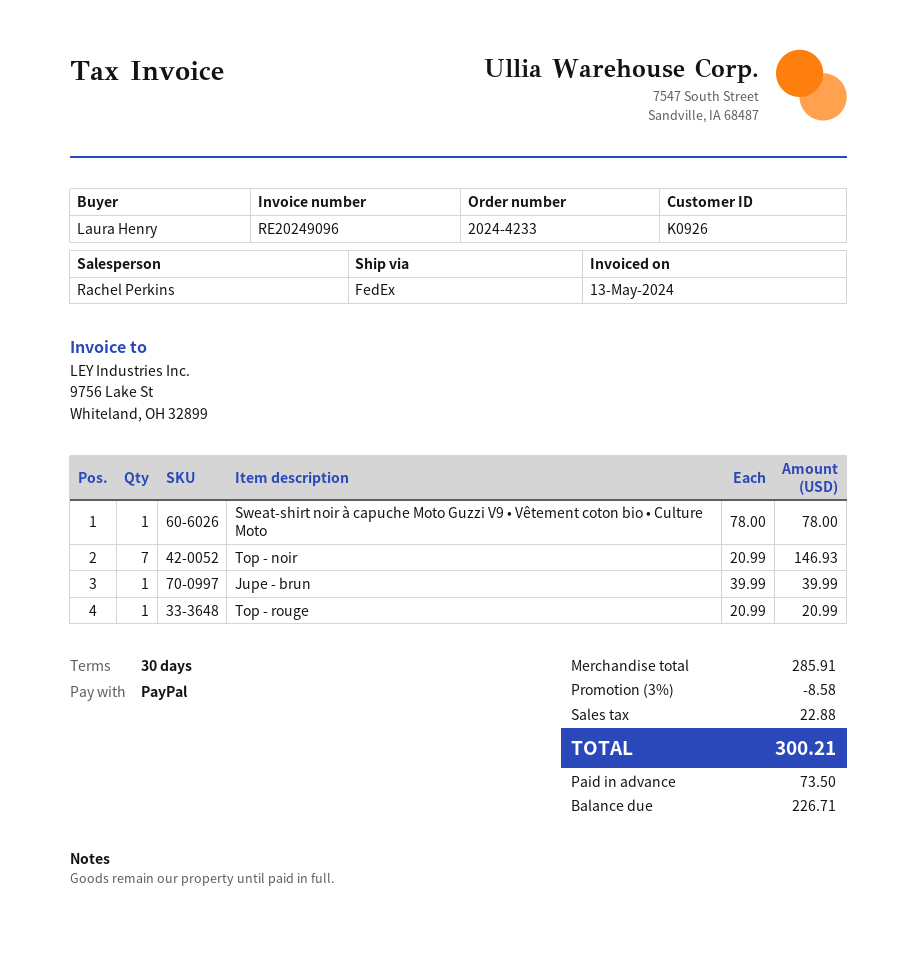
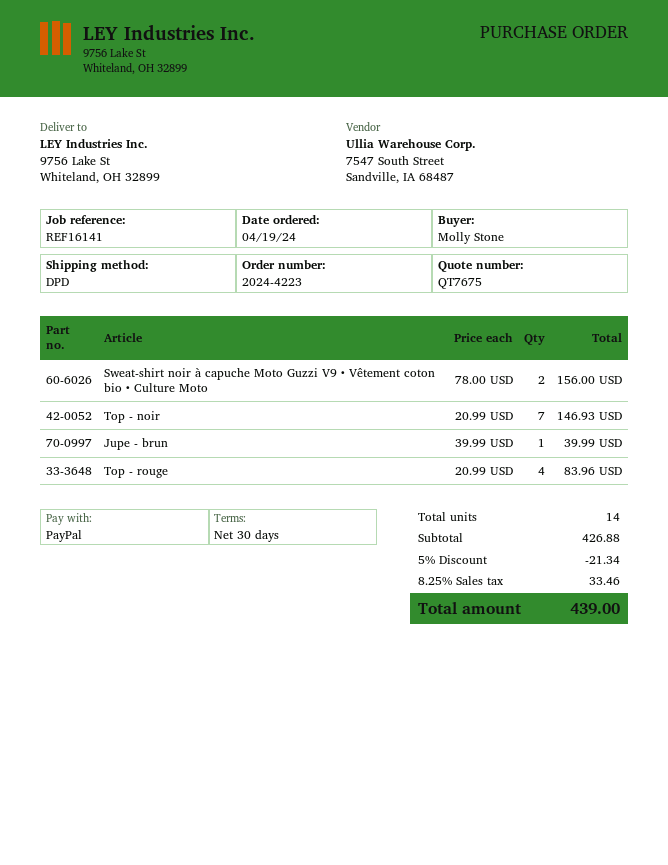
order number: 2024-4233 -> 2024-4223
ordered by: Laura Henry -> Molly Stone
shipping method: FedEx -> DPD
Sweat-shirt noir à capuche Moto Guzzi V9 • Vêtement coton bio • Culture Moto: 1 x 78.00 = 78.00 -> 2 x 78.00 = 156.00
Top - rouge: 1 x 20.99 = 20.99 -> 4 x 20.99 = 83.96
subtotal: 285.91 -> 426.88
discount: 3% = 8.58 -> 5% = 21.34
tax: 22.88 -> 33.46
total: 300.21 -> 439.00

